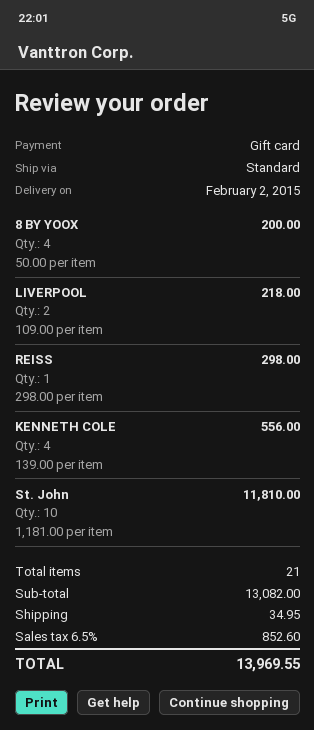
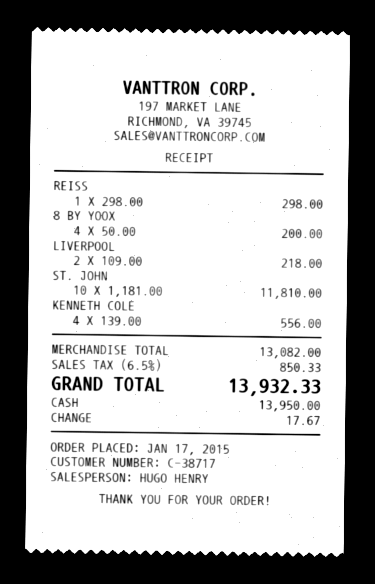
payment method: gift card -> cash
shipping: 34.95 -> none
tax: 6.5% = 852.60 -> 6.5% = 850.33
total: 13969.55 -> 13932.33

